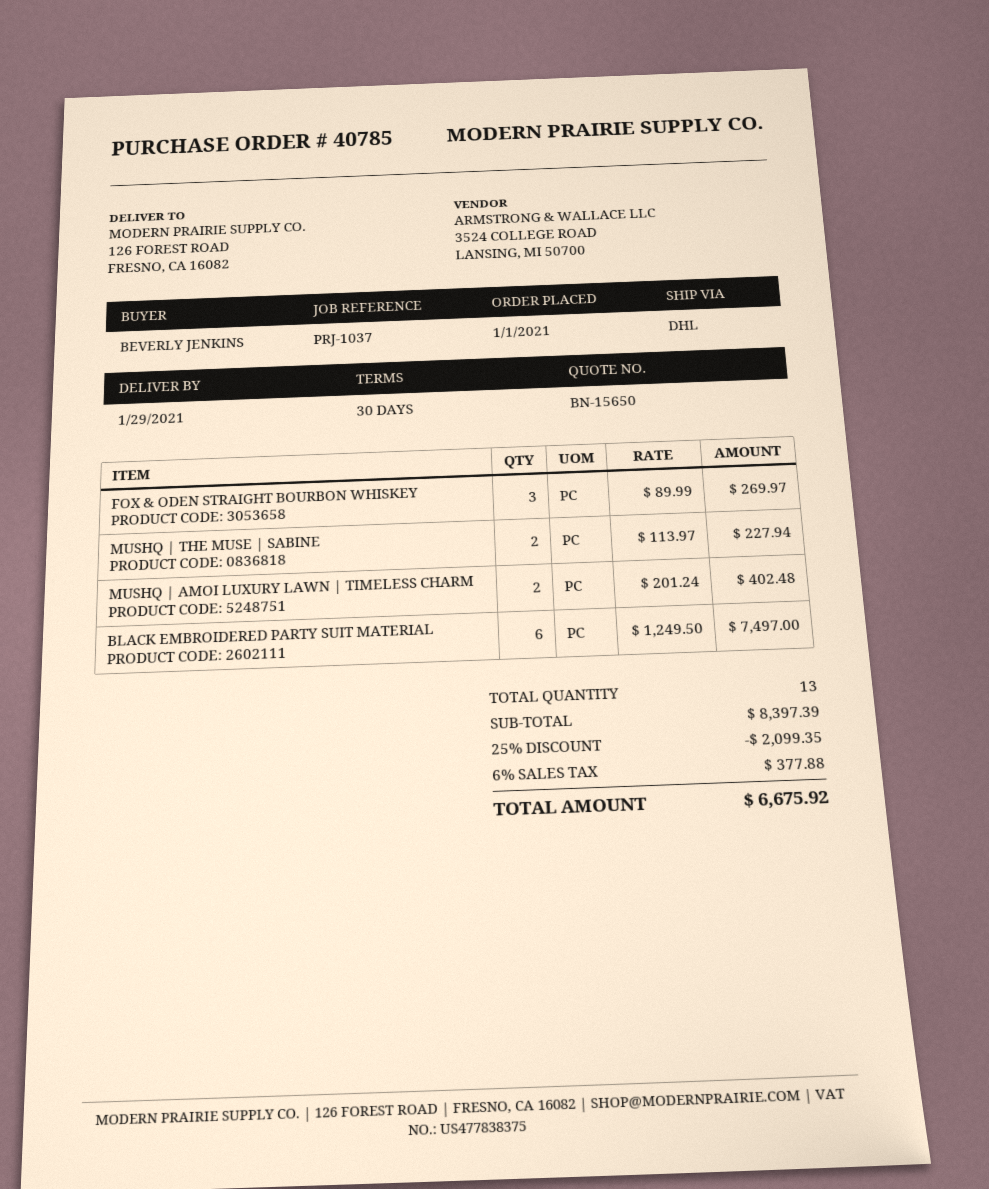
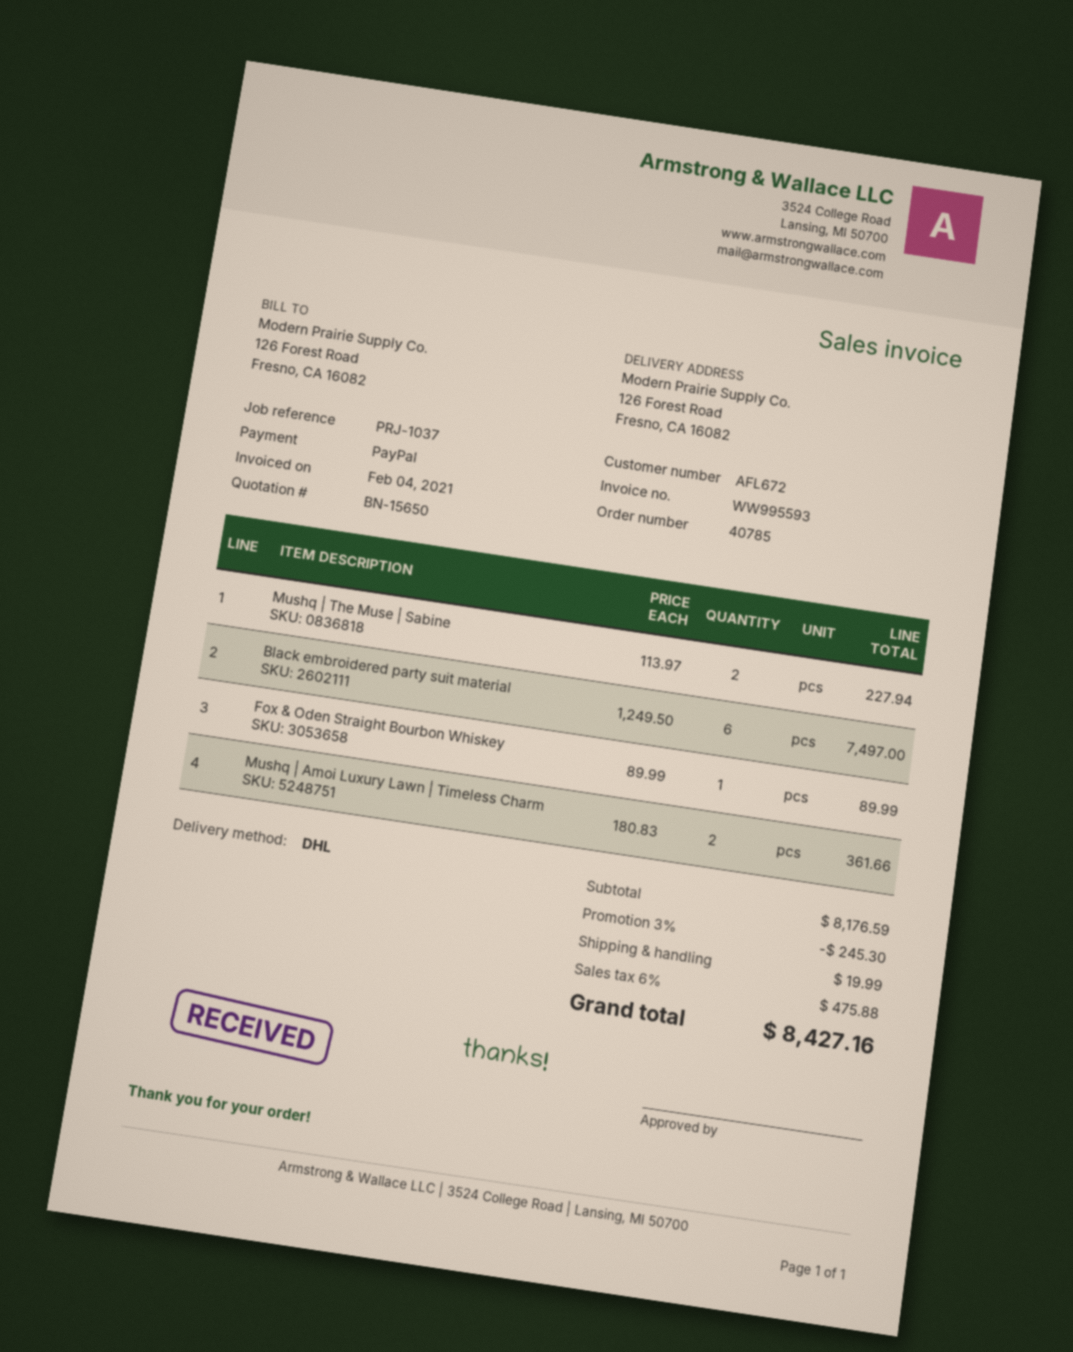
FOX & ODEN STRAIGHT BOURBON WHISKEY: 3 x 89.99 = 269.97 -> 1 x 89.99 = 89.99
MUSHQ | AMOI LUXURY LAWN | TIMELESS CHARM: 2 x 201.24 = 402.48 -> 2 x 180.83 = 361.66
subtotal: 8397.39 -> 8176.59
discount: 25% = 2099.35 -> 3% = 245.30
shipping: none -> 19.99
tax: 6% = 377.88 -> 6% = 475.88
total: 6675.92 -> 8427.16

